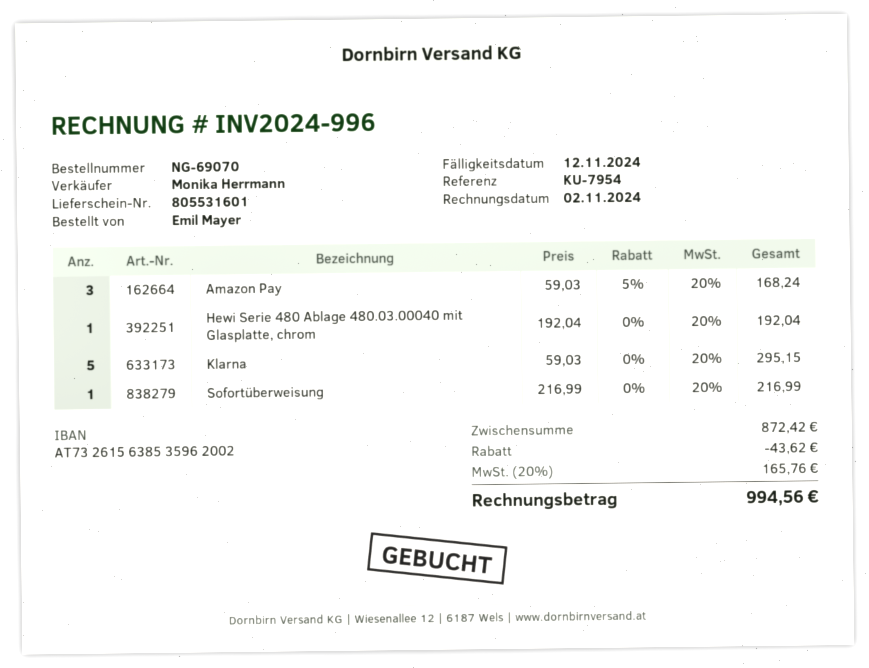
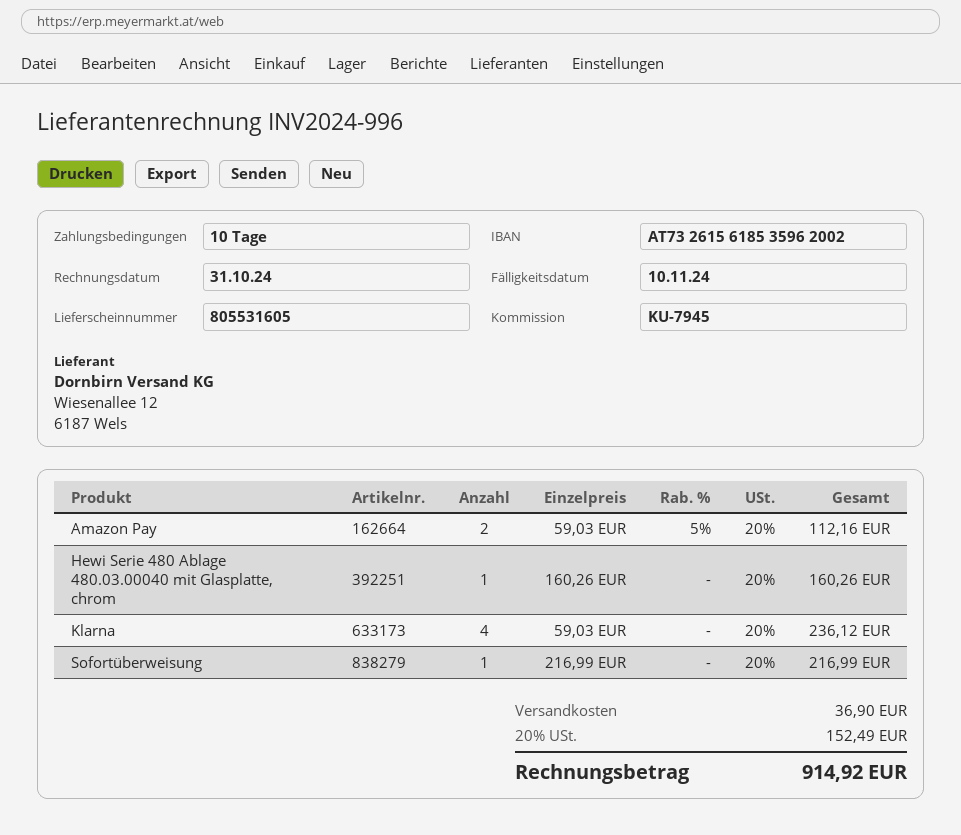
delivery note number: 805531601 -> 805531605
invoice date: 2024-11-02 -> 2024-10-31
due date: 2024-11-12 -> 2024-11-10
reference: KU-7954 -> KU-7945
bank account: AT732615638535962002 -> AT732615618535962002
Amazon Pay: 3 x 59.03 - 5% = 168.24 -> 2 x 59.03 - 5% = 112.16
Hewi Serie 480 Ablage 480.03.00040 mit Glasplatte, chrom: 1 x 192.04 = 192.04 -> 1 x 160.26 = 160.26
Klarna: 5 x 59.03 = 295.15 -> 4 x 59.03 = 236.12
discount: 43.62 -> none
shipping: none -> 36.90
tax: 20% = 165.76 -> 20% = 152.49
total: 994.56 -> 914.92

